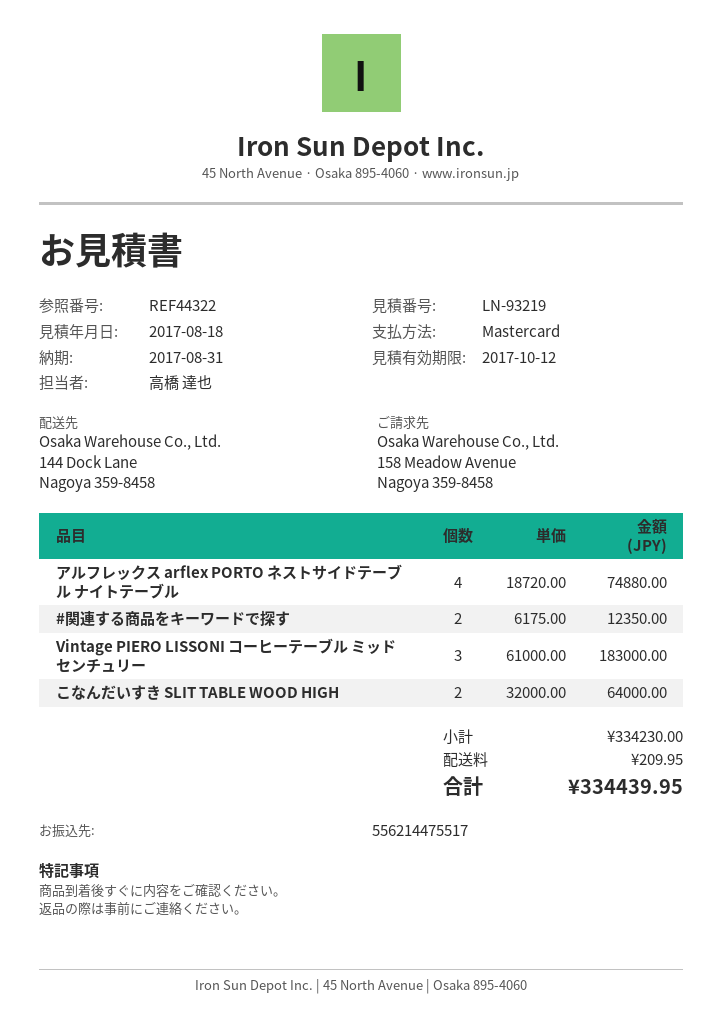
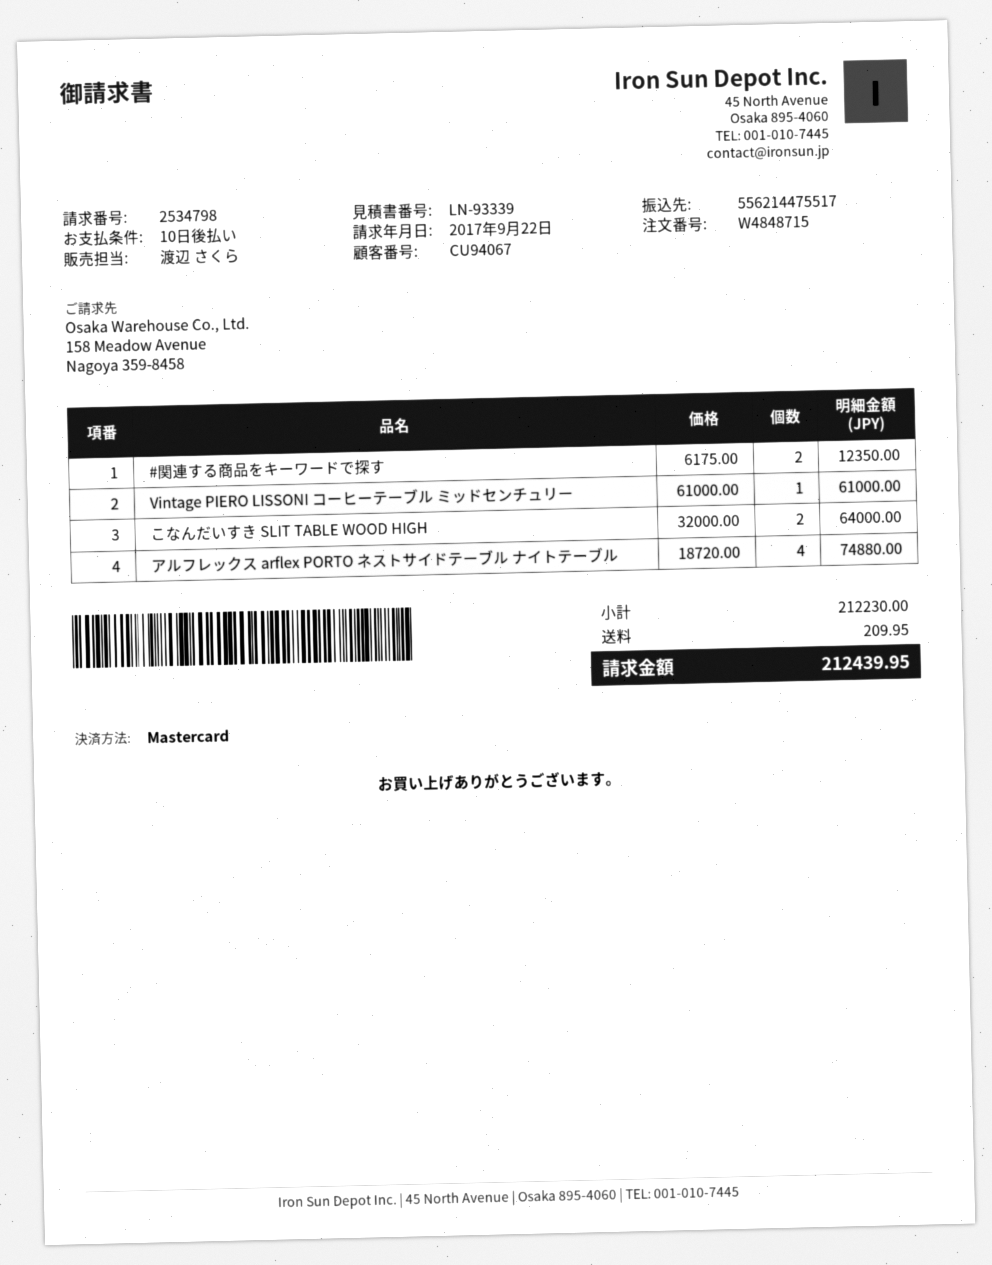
quote number: LN-93219 -> LN-93339
sales rep: 高橋 達也 -> 渡辺 さくら
Vintage PIERO LISSONI コーヒーテーブル ミッドセンチュリー: 3 x 61000.00 = 183000.00 -> 1 x 61000.00 = 61000.00
subtotal: 334230.00 -> 212230.00
total: 334439.95 -> 212439.95

